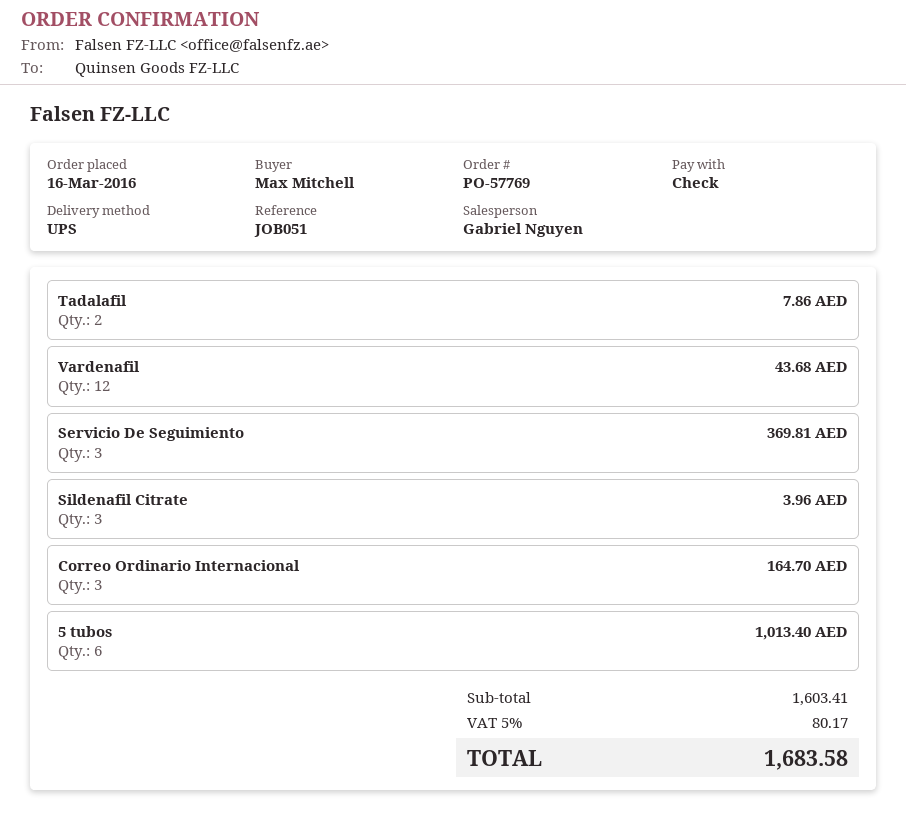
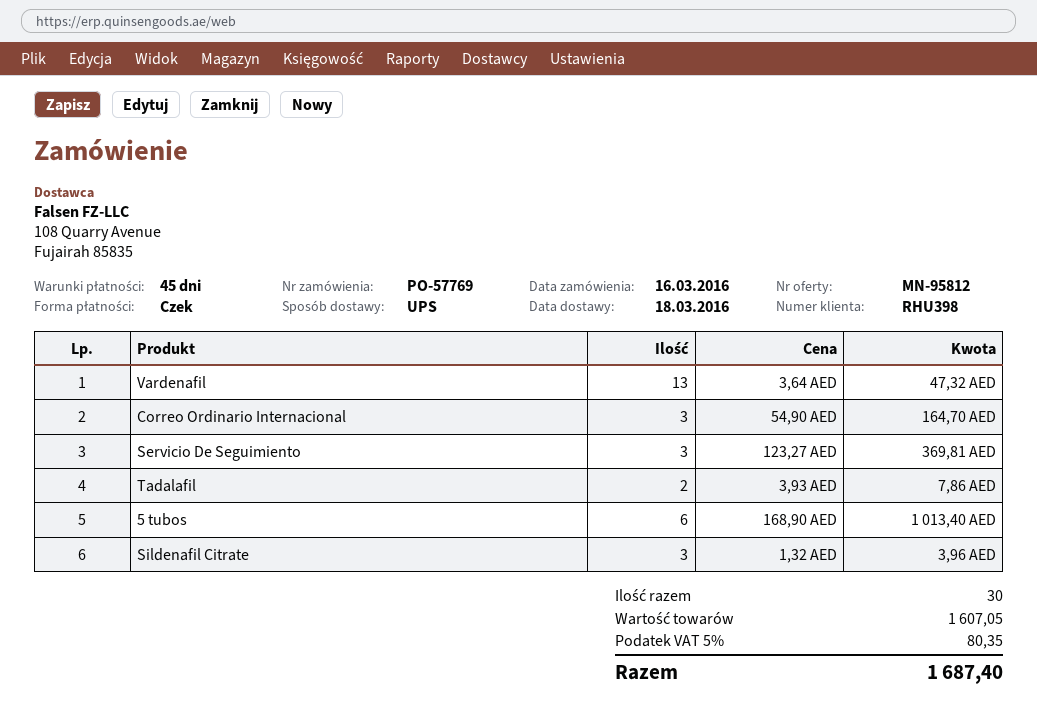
Vardenafil: 12 for 43.68 -> 13 for 47.32
subtotal: 1603.41 -> 1607.05
tax: 5% = 80.17 -> 5% = 80.35
total: 1683.58 -> 1687.40

